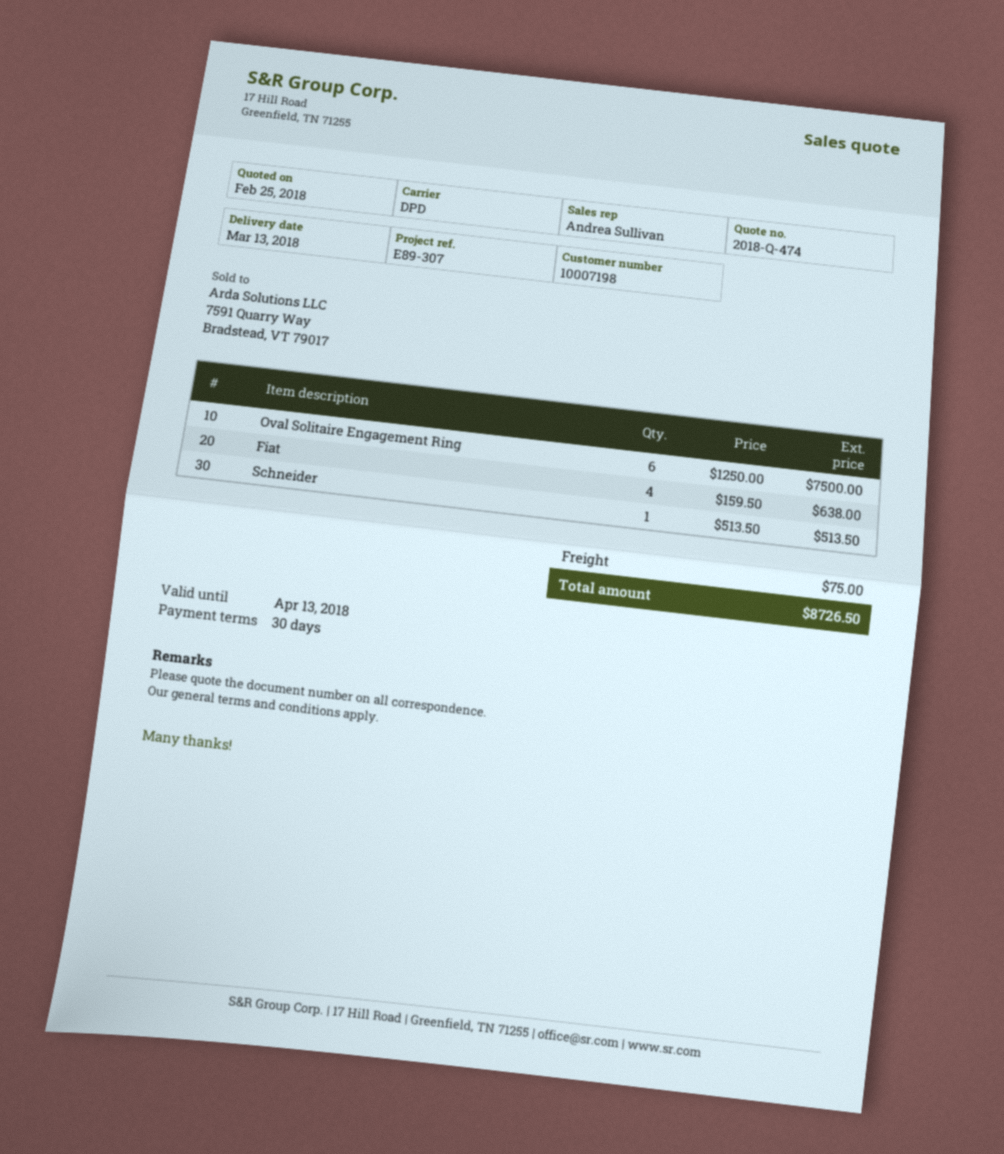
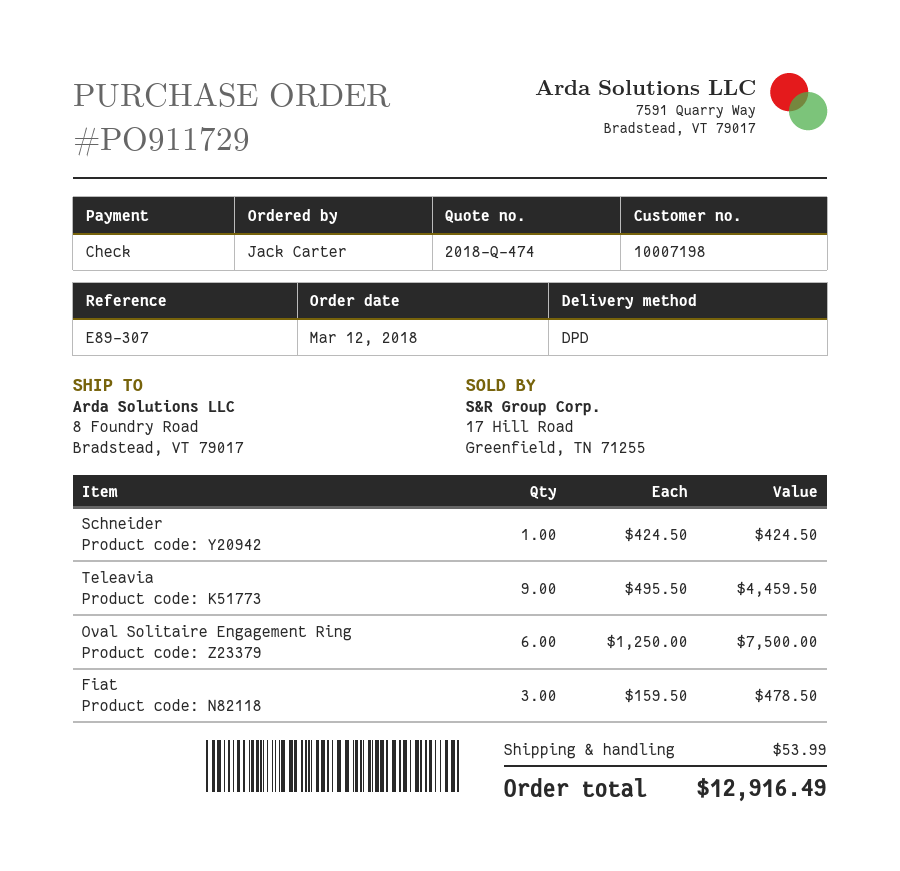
Fiat: 4 x 159.50 = 638.00 -> 3 x 159.50 = 478.50
Schneider: 1 x 513.50 = 513.50 -> 1 x 424.50 = 424.50
Teleavia: none -> 9 x 495.50 = 4459.50
shipping: 75.00 -> 53.99
total: 8726.50 -> 12916.49

